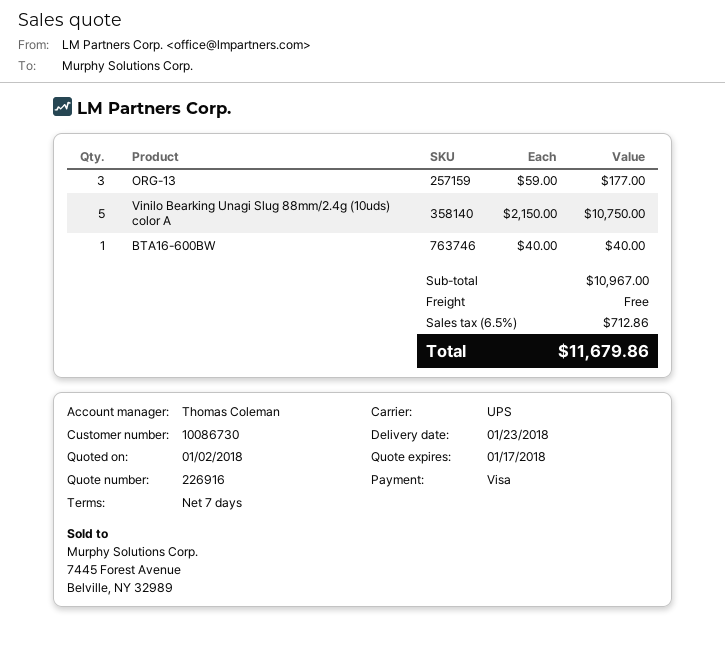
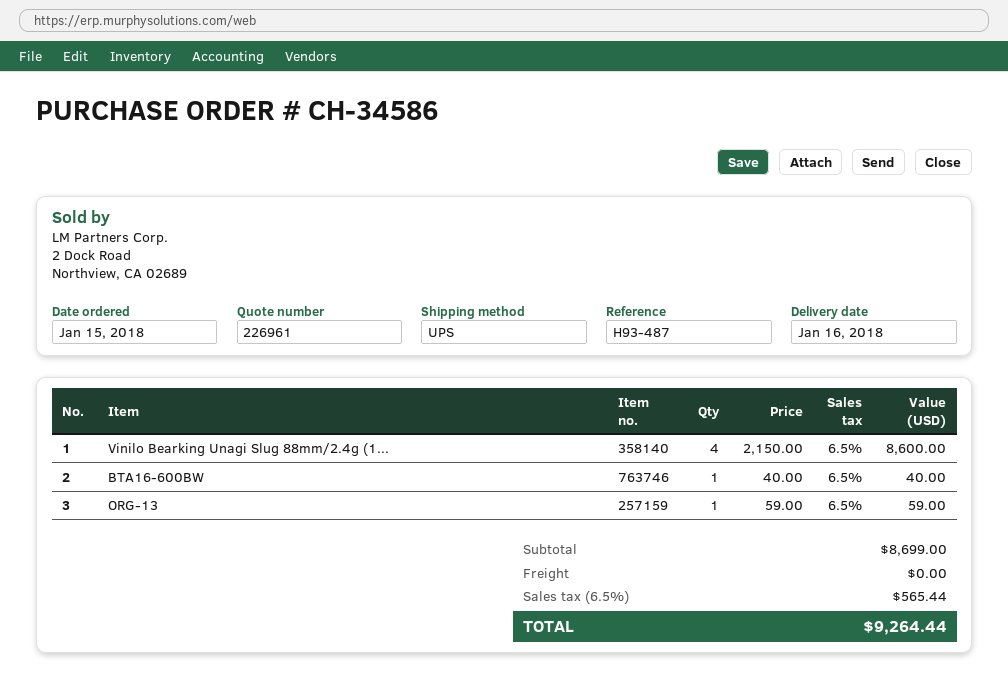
quote number: 226916 -> 226961
delivery date: 2018-01-23 -> 2018-01-16
ORG-13: 3 x 59.00 = 177.00 -> 1 x 59.00 = 59.00
Vinilo Bearking Unagi Slug 88mm/2.4g (10uds) color A: 5 x 2150.00 = 10750.00 -> 4 x 2150.00 = 8600.00
subtotal: 10967.00 -> 8699.00
tax: 6.5% = 712.86 -> 6.5% = 565.44
total: 11679.86 -> 9264.44

